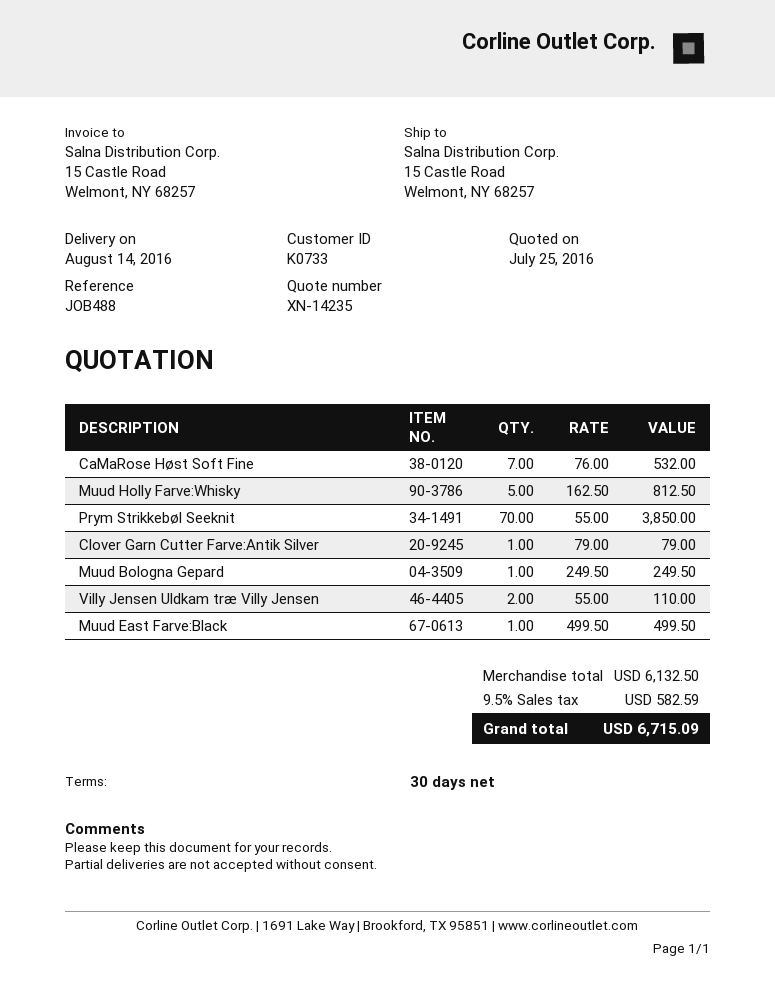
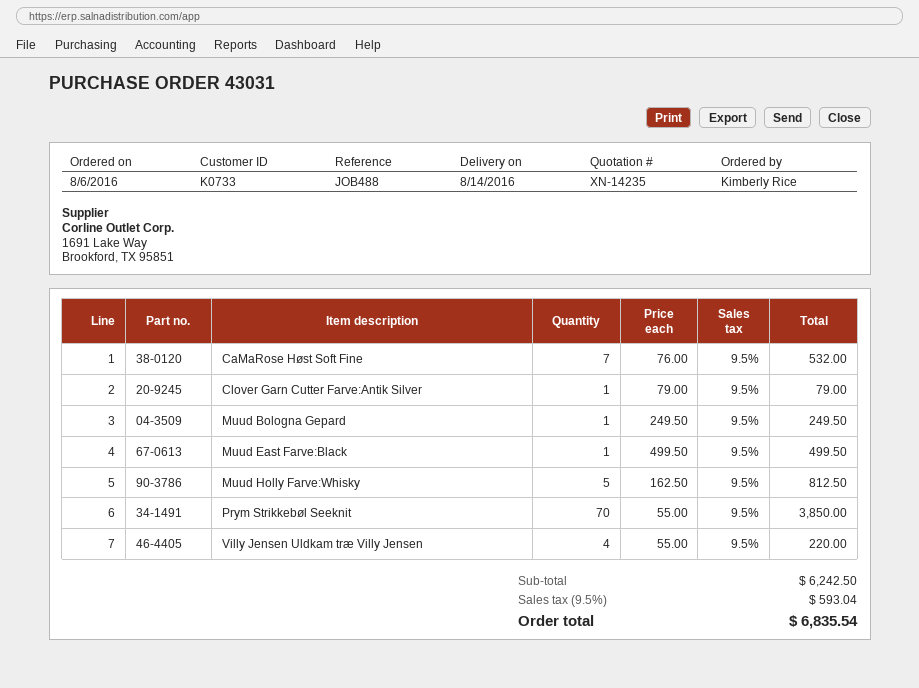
Villy Jensen Uldkam træ Villy Jensen: 2 x 55.00 = 110.00 -> 4 x 55.00 = 220.00
subtotal: 6132.50 -> 6242.50
tax: 9.5% = 582.59 -> 9.5% = 593.04
total: 6715.09 -> 6835.54

